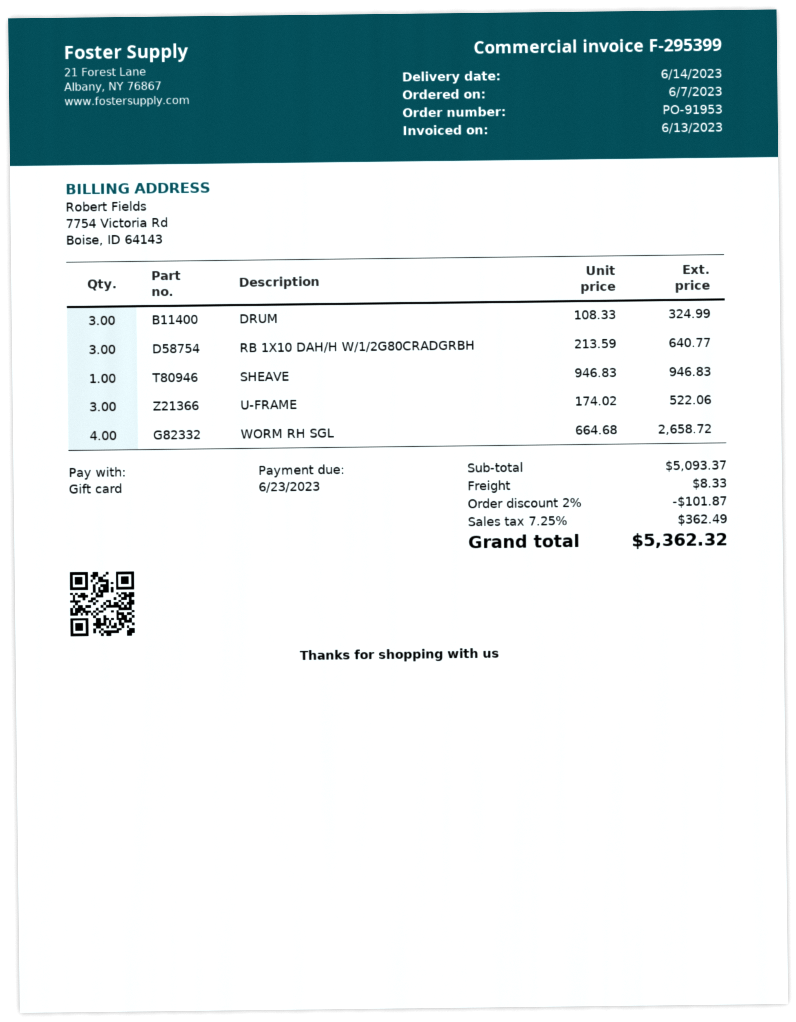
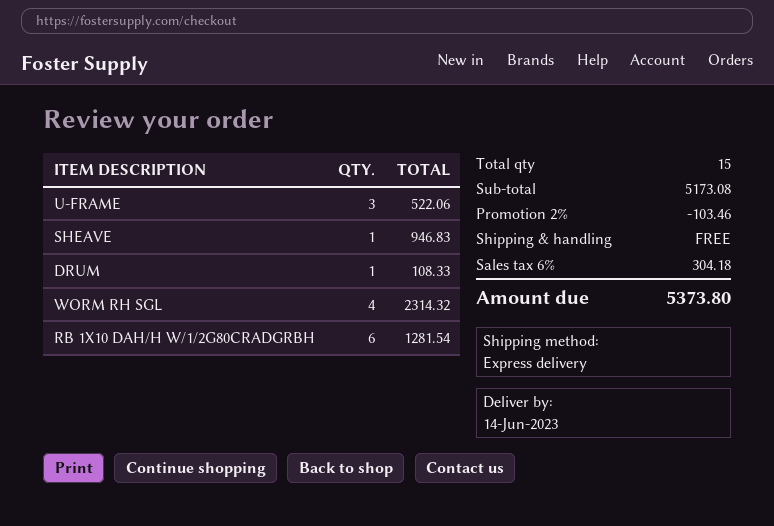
DRUM: 3 for 324.99 -> 1 for 108.33
RB 1X10 DAH/H W/1/2G80CRADGRBH: 3 for 640.77 -> 6 for 1281.54
WORM RH SGL: 4 for 2658.72 -> 4 for 2314.32
subtotal: 5093.37 -> 5173.08
discount: 2% = 101.87 -> 2% = 103.46
shipping: 8.33 -> 0.00
tax: 7.25% = 362.49 -> 6% = 304.18
total: 5362.32 -> 5373.80

